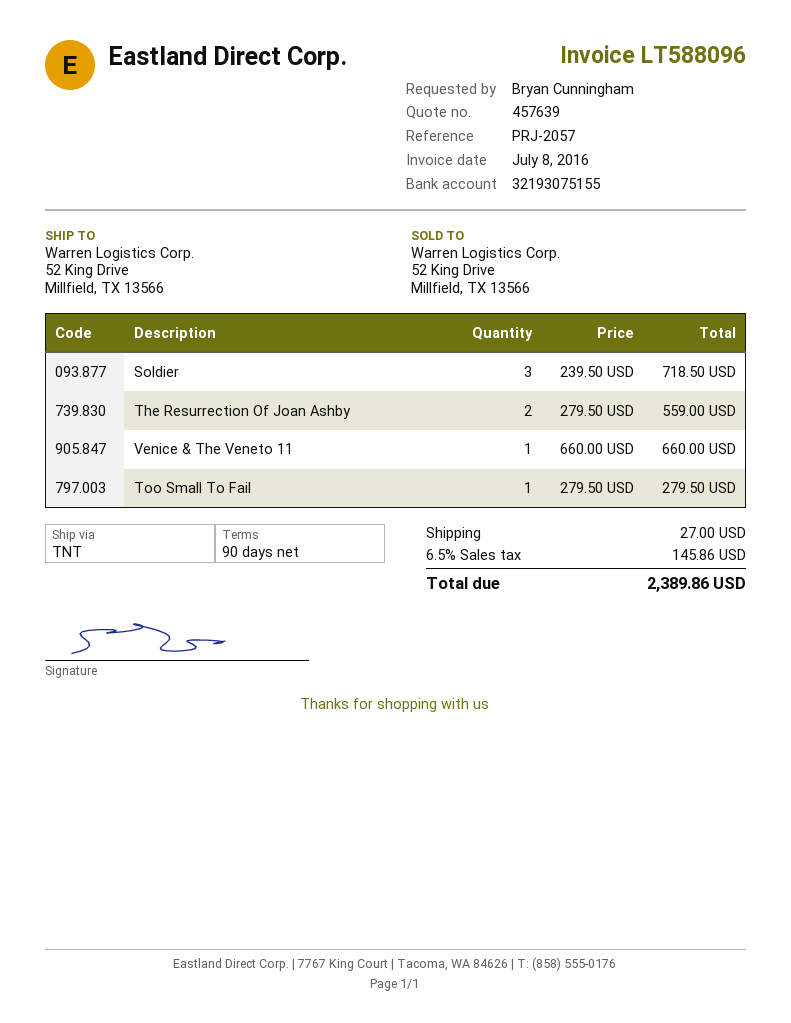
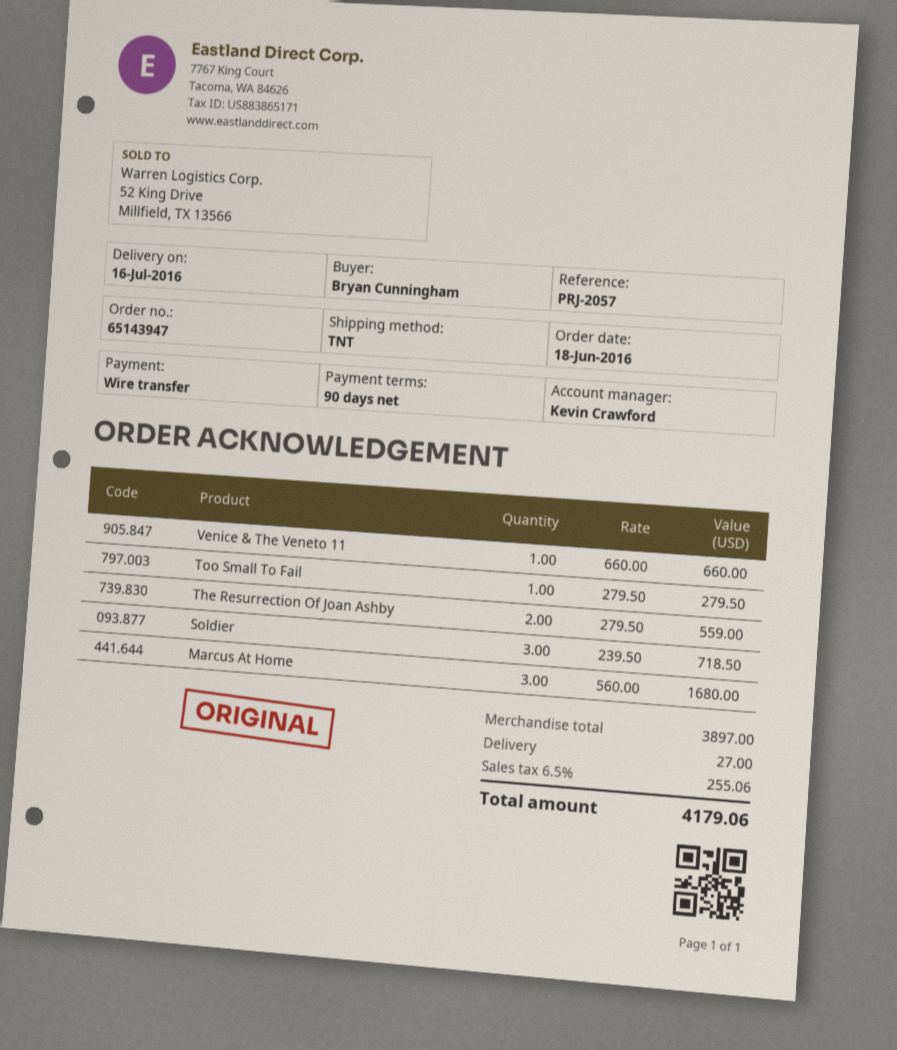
Marcus At Home: none -> 3 x 560.00 = 1680.00
tax: 6.5% = 145.86 -> 6.5% = 255.06
total: 2389.86 -> 4179.06

